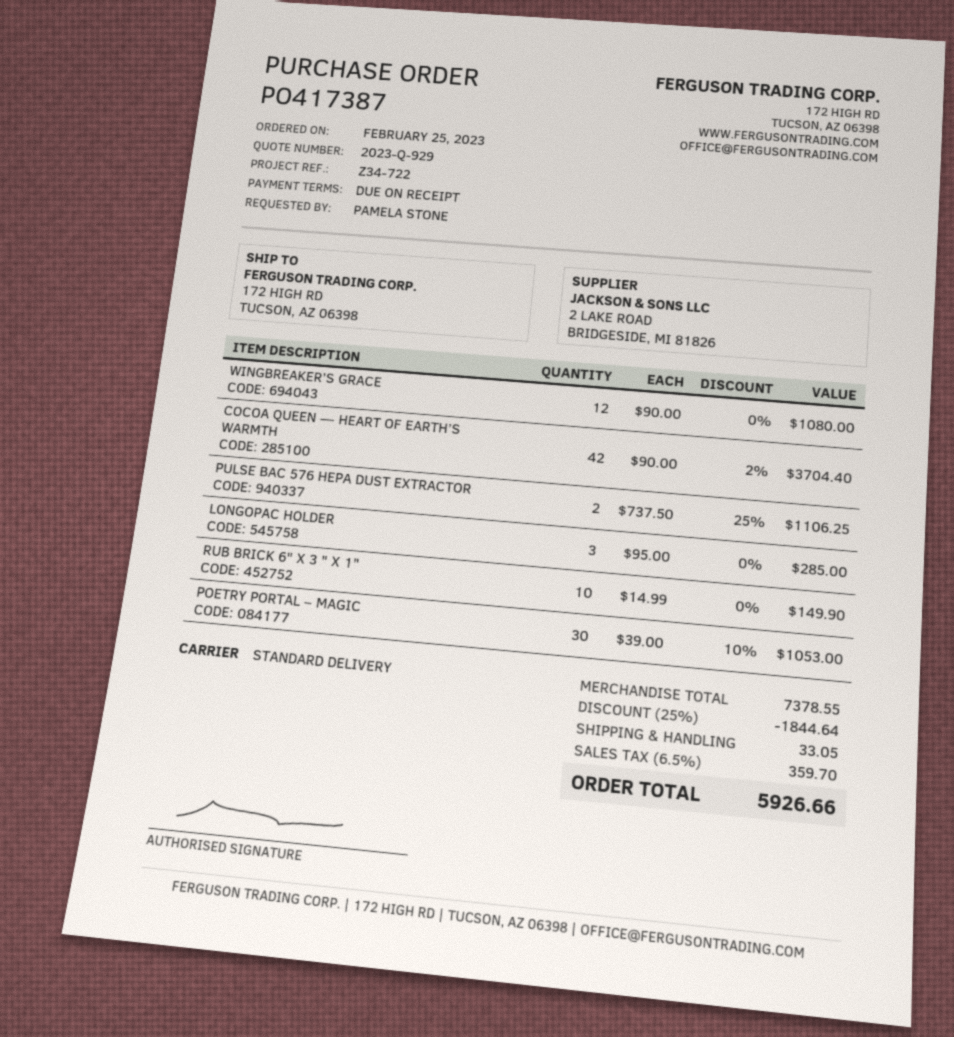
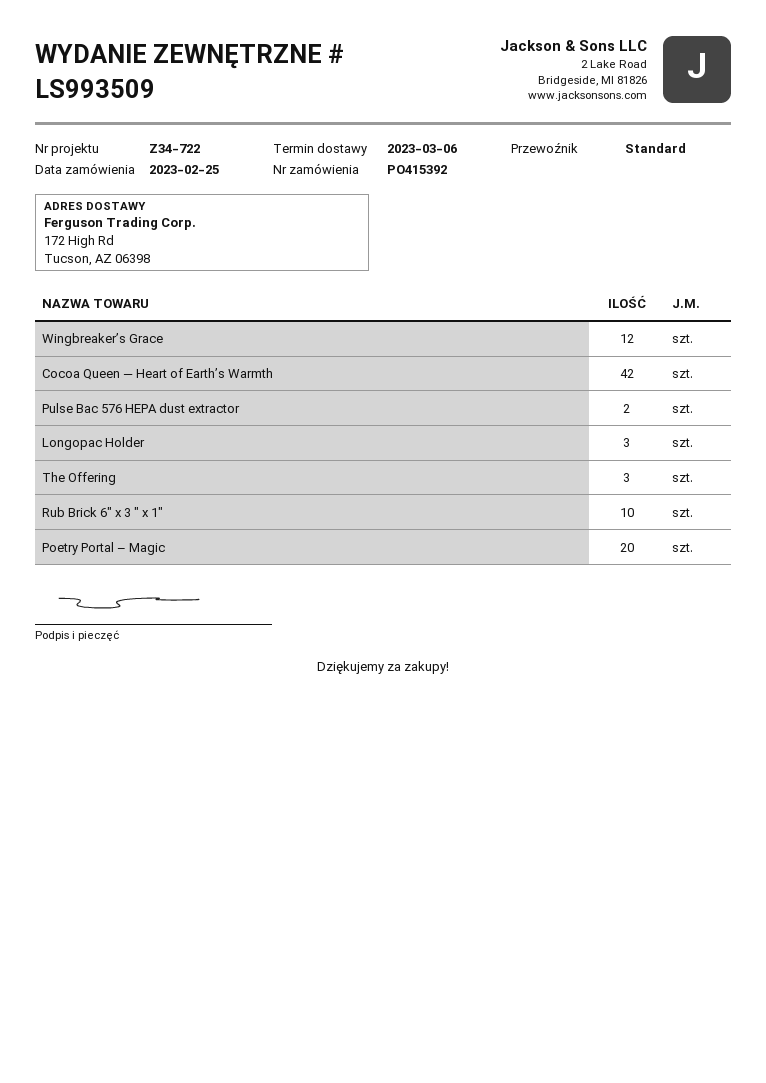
order number: PO417387 -> PO415392
POETRY PORTAL – MAGIC: 30 -> 20
The Offering: none -> 3

